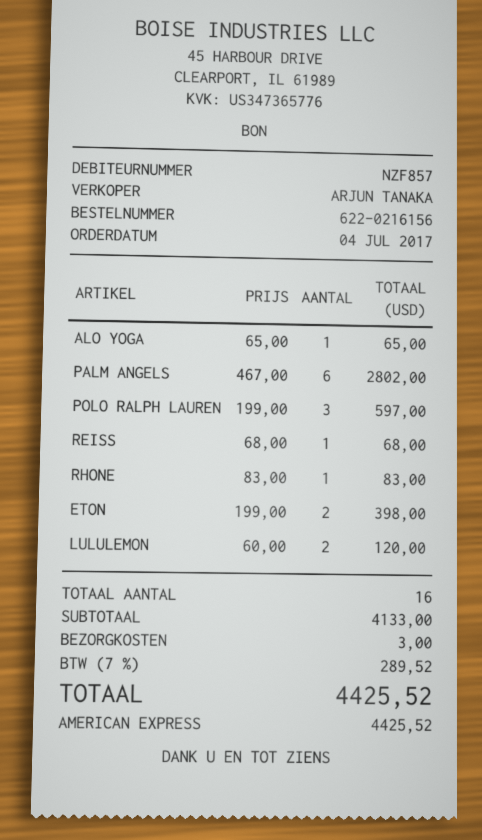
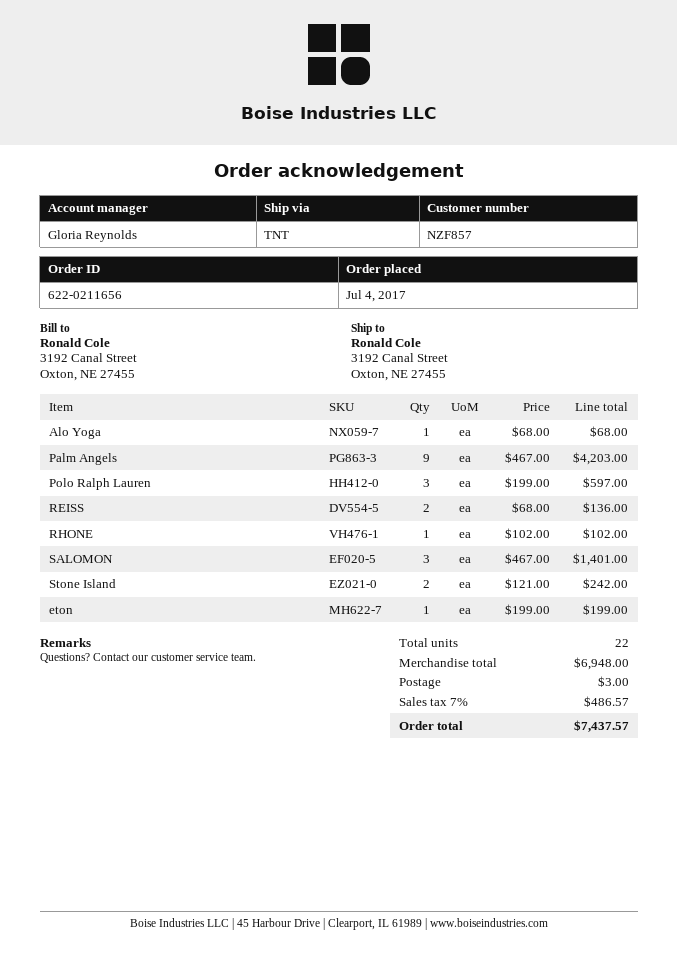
order number: 622-0216156 -> 622-0211656
sales rep: ARJUN TANAKA -> Gloria Reynolds
ALO YOGA: 1 x 65.00 = 65.00 -> 1 x 68.00 = 68.00
PALM ANGELS: 6 x 467.00 = 2802.00 -> 9 x 467.00 = 4203.00
REISS: 1 x 68.00 = 68.00 -> 2 x 68.00 = 136.00
RHONE: 1 x 83.00 = 83.00 -> 1 x 102.00 = 102.00
ETON: 2 x 199.00 = 398.00 -> 1 x 199.00 = 199.00
LULULEMON: 2 x 60.00 = 120.00 -> none
SALOMON: none -> 3 x 467.00 = 1401.00
Stone Island: none -> 2 x 121.00 = 242.00
total quantity: 16 -> 22
subtotal: 4133.00 -> 6948.00
tax: 7% = 289.52 -> 7% = 486.57
total: 4425.52 -> 7437.57

